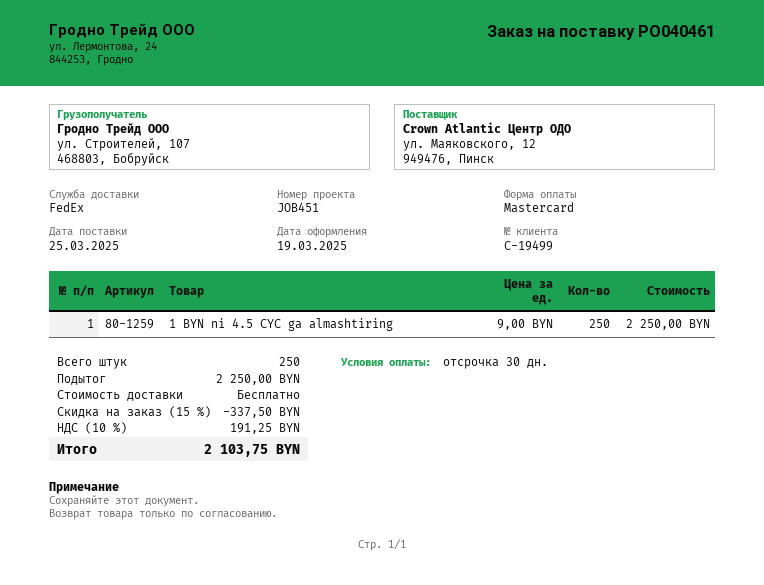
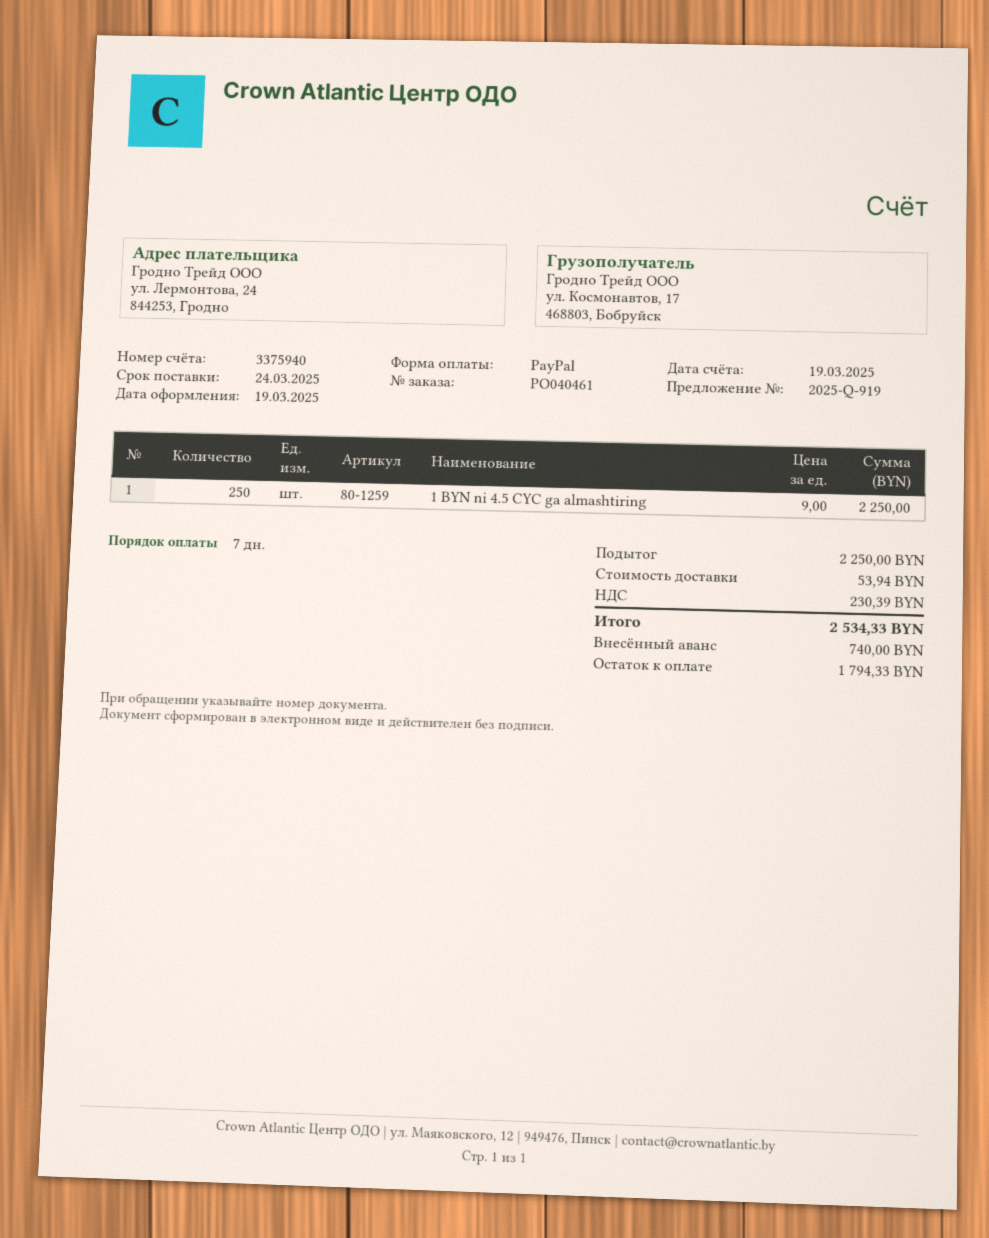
delivery date: 2025-03-25 -> 2025-03-24
payment terms: 30 days -> 7 days
payment method: Mastercard -> PayPal
ship to: ул. Строителей, 107, 468803, Бобруйск -> ул. Космонавтов, 17, 468803, Бобруйск
discount: 15% = 337.50 -> none
shipping: 0.00 -> 53.94
tax: 191.25 -> 230.39
total: 2103.75 -> 2534.33

